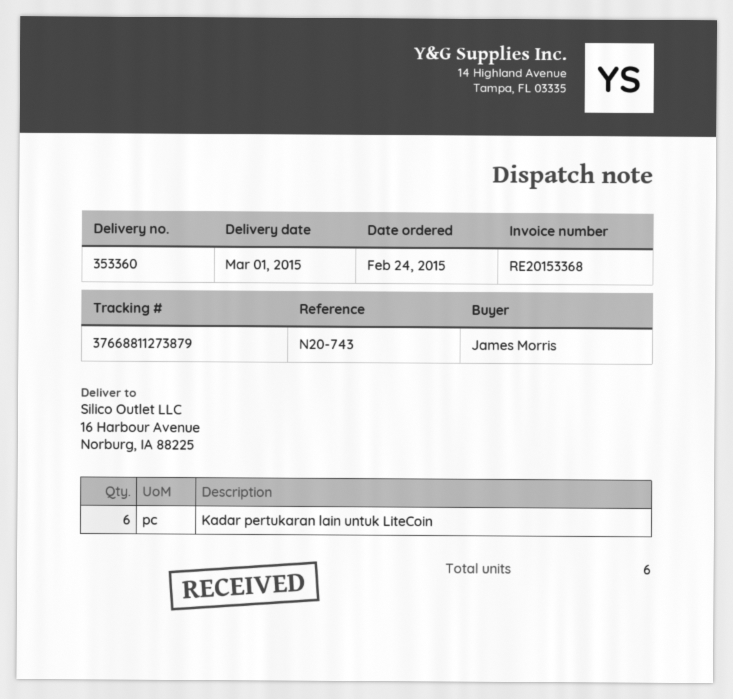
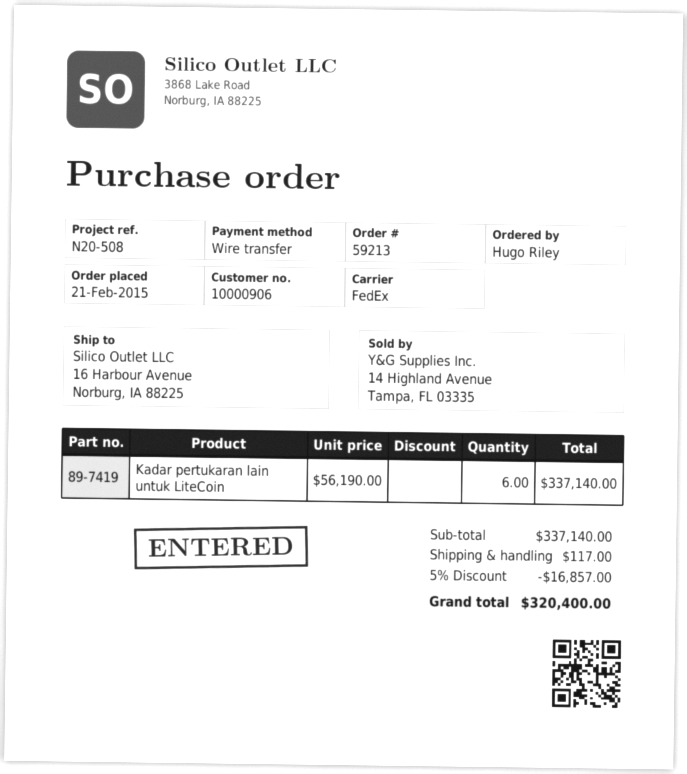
order date: 2015-02-24 -> 2015-02-21
reference: N20-743 -> N20-508
ordered by: James Morris -> Hugo Riley

